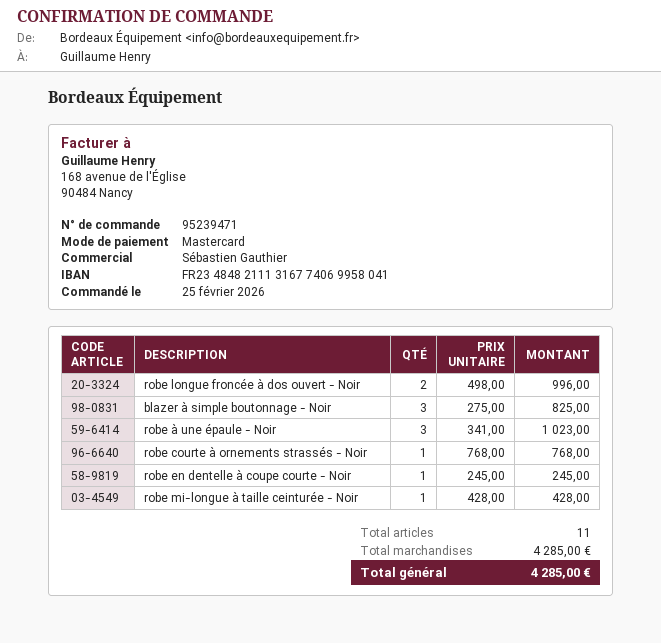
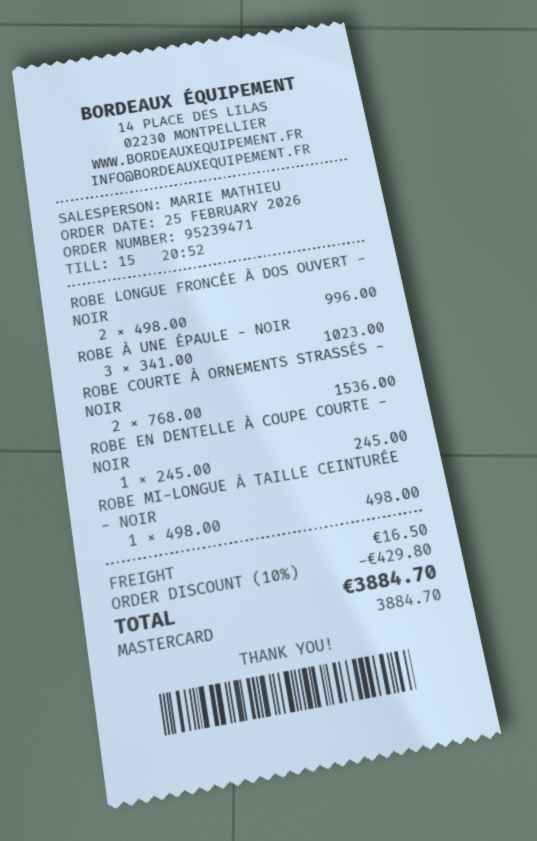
sales rep: Sébastien Gauthier -> MARIE MATHIEU
blazer à simple boutonnage - Noir: 3 x 275.00 = 825.00 -> none
robe courte à ornements strassés - Noir: 1 x 768.00 = 768.00 -> 2 x 768.00 = 1536.00
robe mi-longue à taille ceinturée - Noir: 1 x 428.00 = 428.00 -> 1 x 498.00 = 498.00
discount: none -> 10% = 429.80
shipping: none -> 16.50
total: 4285.00 -> 3884.70

